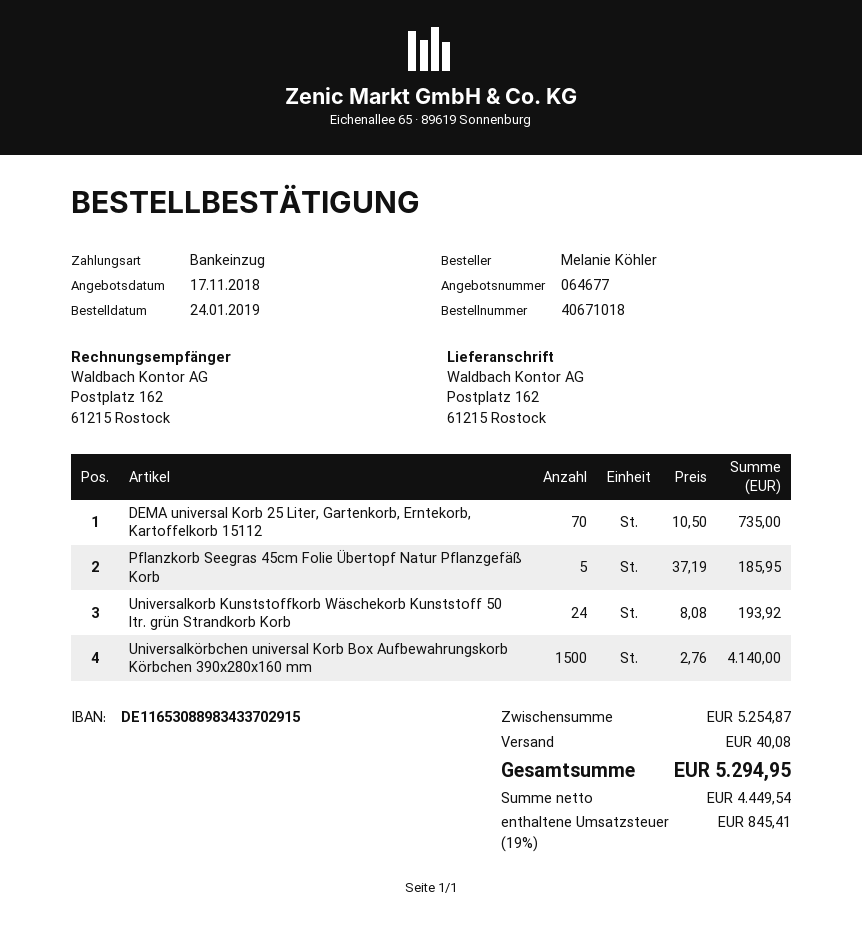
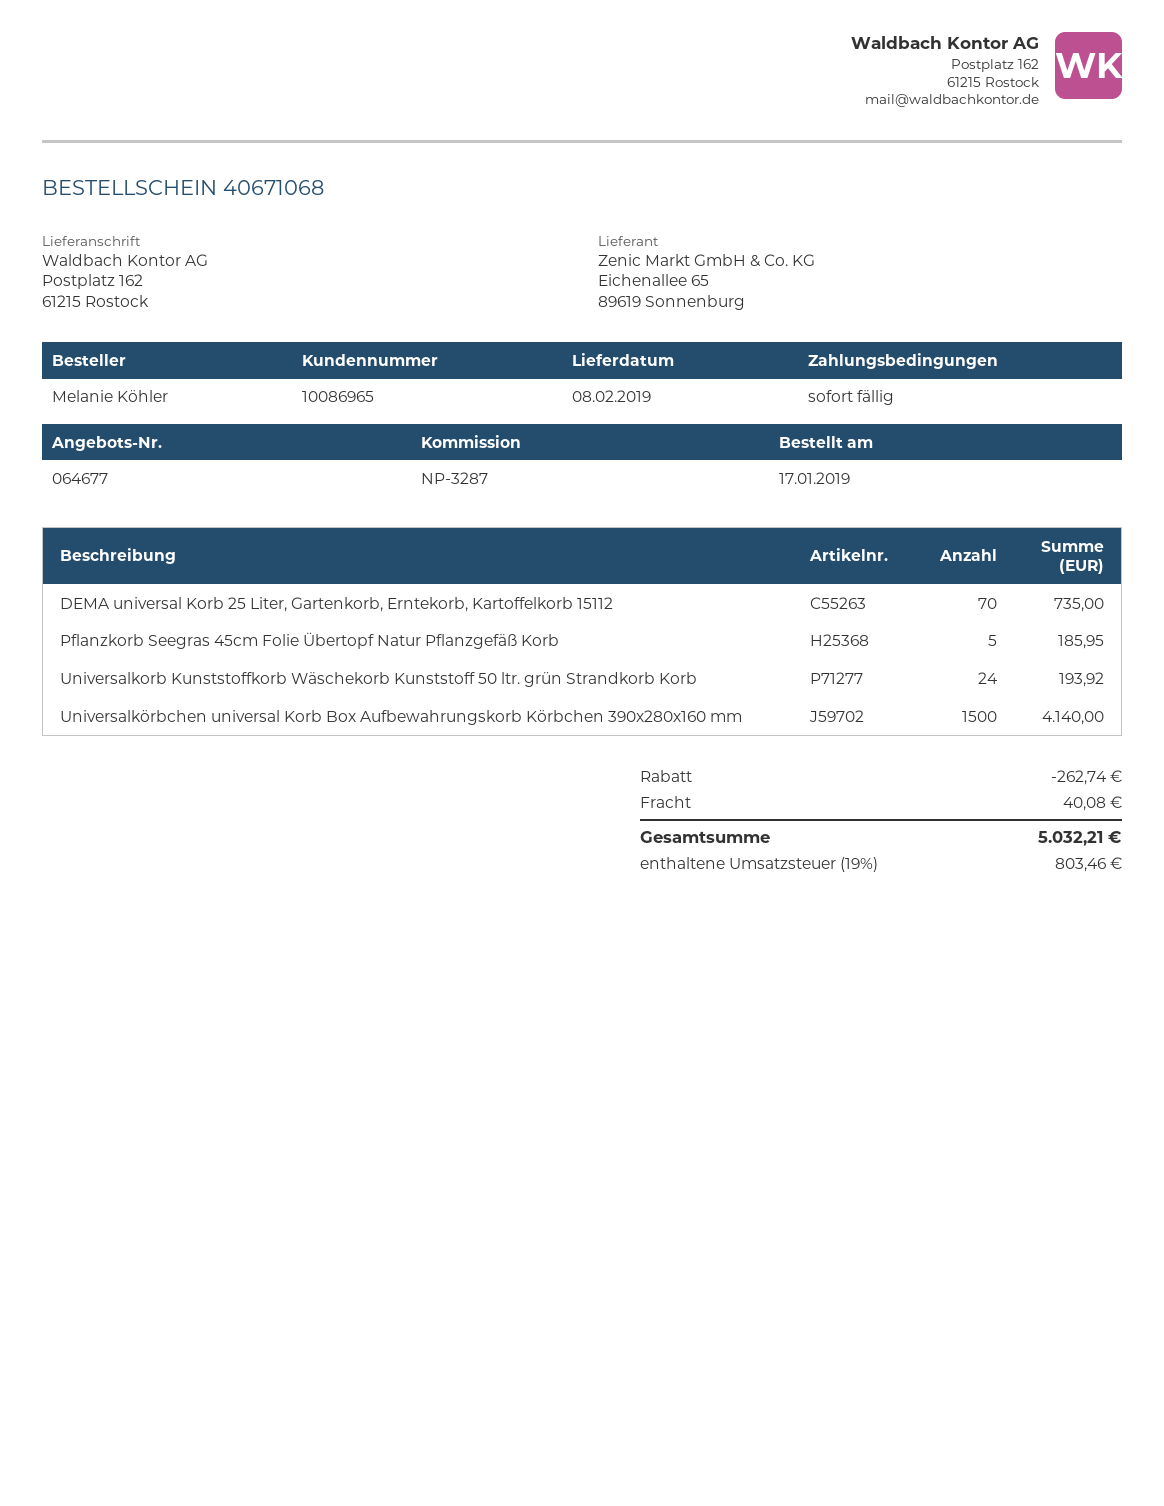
order number: 40671018 -> 40671068
order date: 2019-01-24 -> 2019-01-17
discount: none -> 262.74
tax: 19% = 845.41 -> 19% = 803.46
total: 5294.95 -> 5032.21

